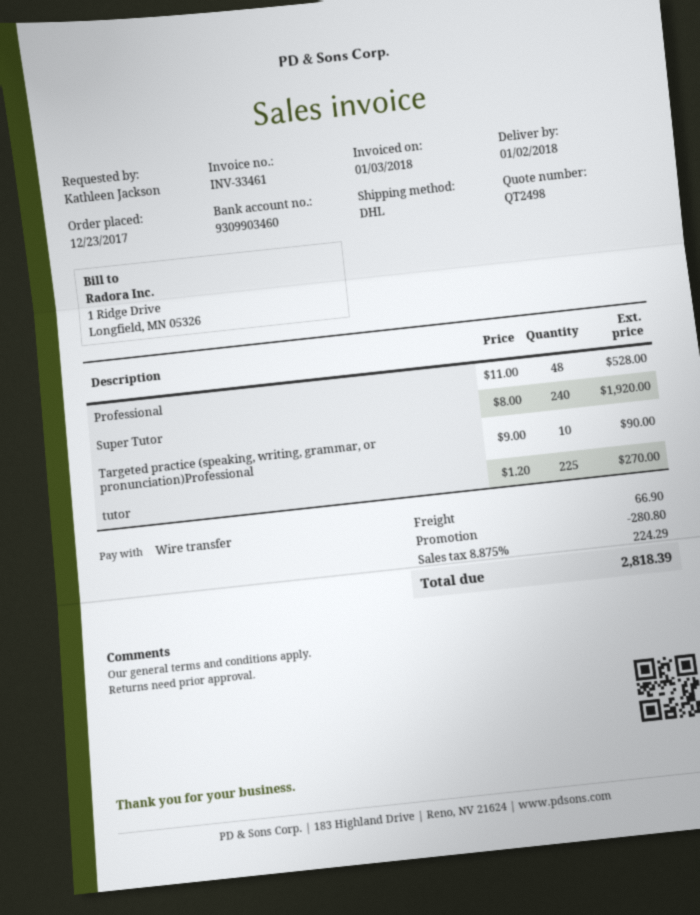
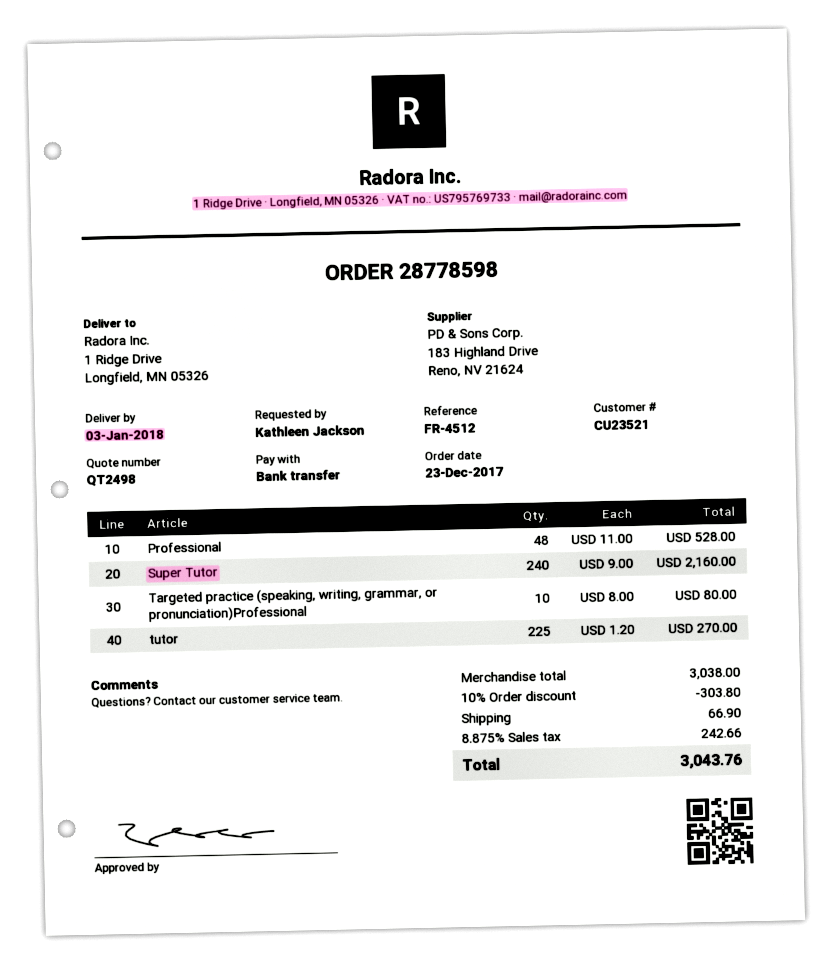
delivery date: 2018-01-02 -> 2018-01-03
Super Tutor: 240 x 8.00 = 1920.00 -> 240 x 9.00 = 2160.00
Targeted practice (speaking, writing, grammar, or pronunciation)Professional: 10 x 9.00 = 90.00 -> 10 x 8.00 = 80.00
discount: 280.80 -> 303.80
tax: 8.875% = 224.29 -> 8.875% = 242.66
total: 2818.39 -> 3043.76

